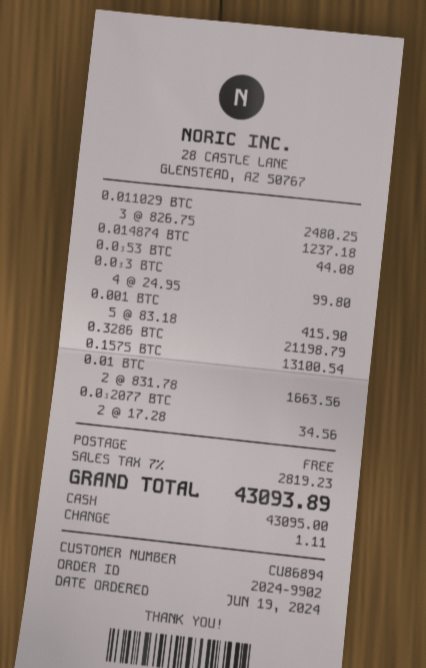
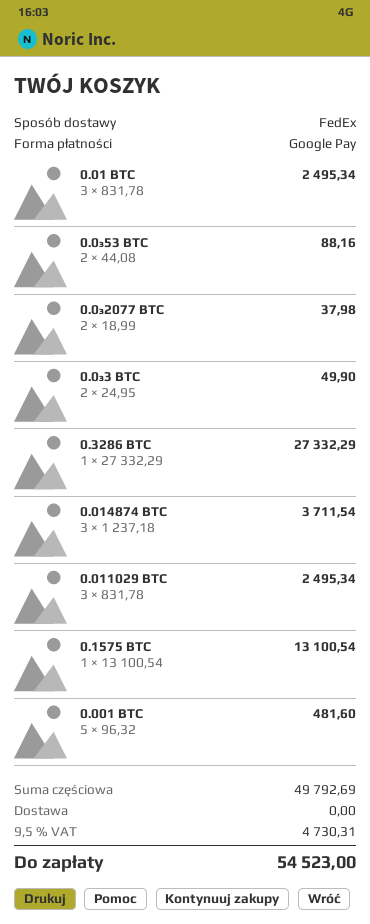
payment method: cash -> Google Pay
0.011029 BTC: 3 x 826.75 = 2480.25 -> 3 x 831.78 = 2495.34
0.014874 BTC: 1 x 1237.18 = 1237.18 -> 3 x 1237.18 = 3711.54
0.0₃53 BTC: 1 x 44.08 = 44.08 -> 2 x 44.08 = 88.16
0.0₃3 BTC: 4 x 24.95 = 99.80 -> 2 x 24.95 = 49.90
0.001 BTC: 5 x 83.18 = 415.90 -> 5 x 96.32 = 481.60
0.3286 BTC: 1 x 21198.79 = 21198.79 -> 1 x 27332.29 = 27332.29
0.01 BTC: 2 x 831.78 = 1663.56 -> 3 x 831.78 = 2495.34
0.0₃2077 BTC: 2 x 17.28 = 34.56 -> 2 x 18.99 = 37.98
tax: 7% = 2819.23 -> 9.5% = 4730.31
total: 43093.89 -> 54523.00

